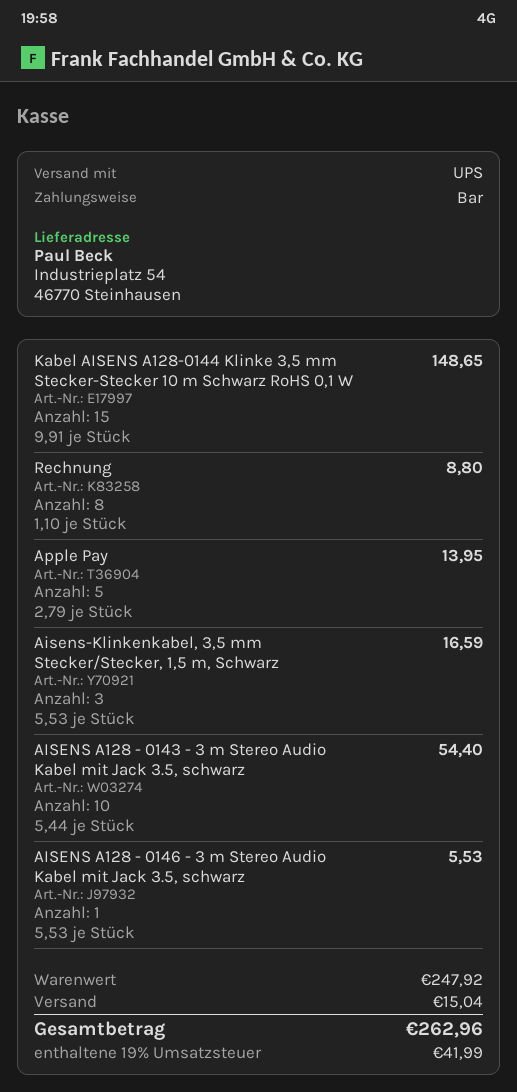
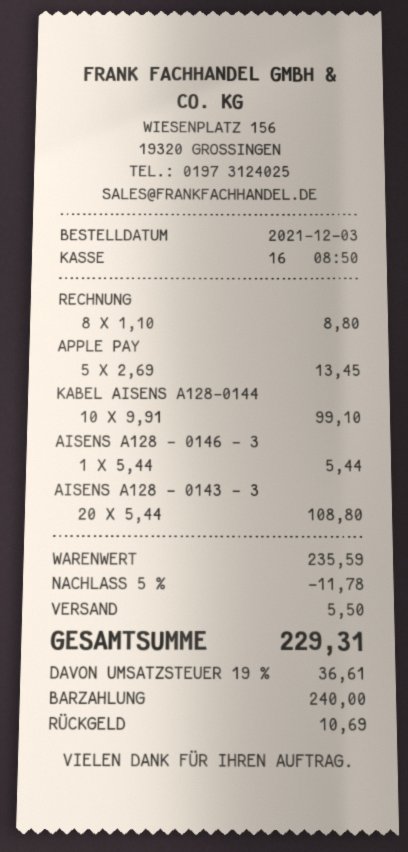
Kabel AISENS A128-0144 Klinke 3,5 mm Stecker-Stecker 10 m Schwarz RoHS 0,1 W: 15 x 9.91 = 148.65 -> 10 x 9.91 = 99.10
Apple Pay: 5 x 2.79 = 13.95 -> 5 x 2.69 = 13.45
Aisens-Klinkenkabel, 3,5 mm Stecker/Stecker, 1,5 m, Schwarz: 3 x 5.53 = 16.59 -> none
AISENS A128 - 0143 - 3 m Stereo Audio Kabel mit Jack 3.5, schwarz: 10 x 5.44 = 54.40 -> 20 x 5.44 = 108.80
AISENS A128 - 0146 - 3 m Stereo Audio Kabel mit Jack 3.5, schwarz: 1 x 5.53 = 5.53 -> 1 x 5.44 = 5.44
subtotal: 247.92 -> 235.59
discount: none -> 5% = 11.78
shipping: 15.04 -> 5.50
tax: 19% = 41.99 -> 19% = 36.61
total: 262.96 -> 229.31

